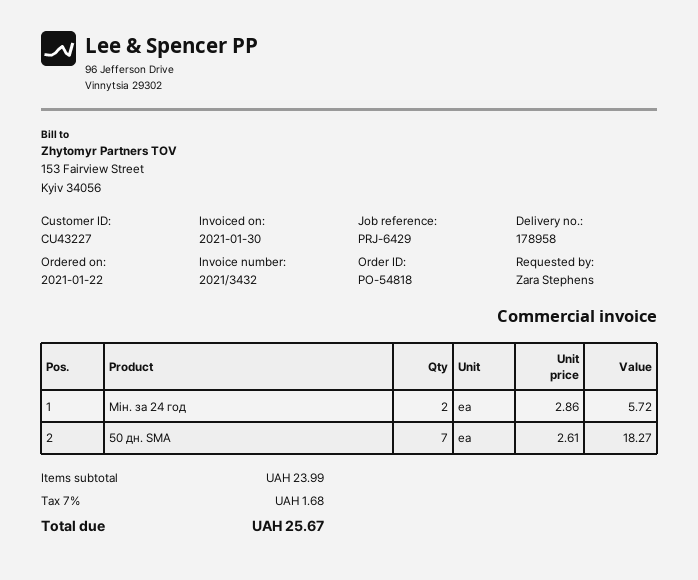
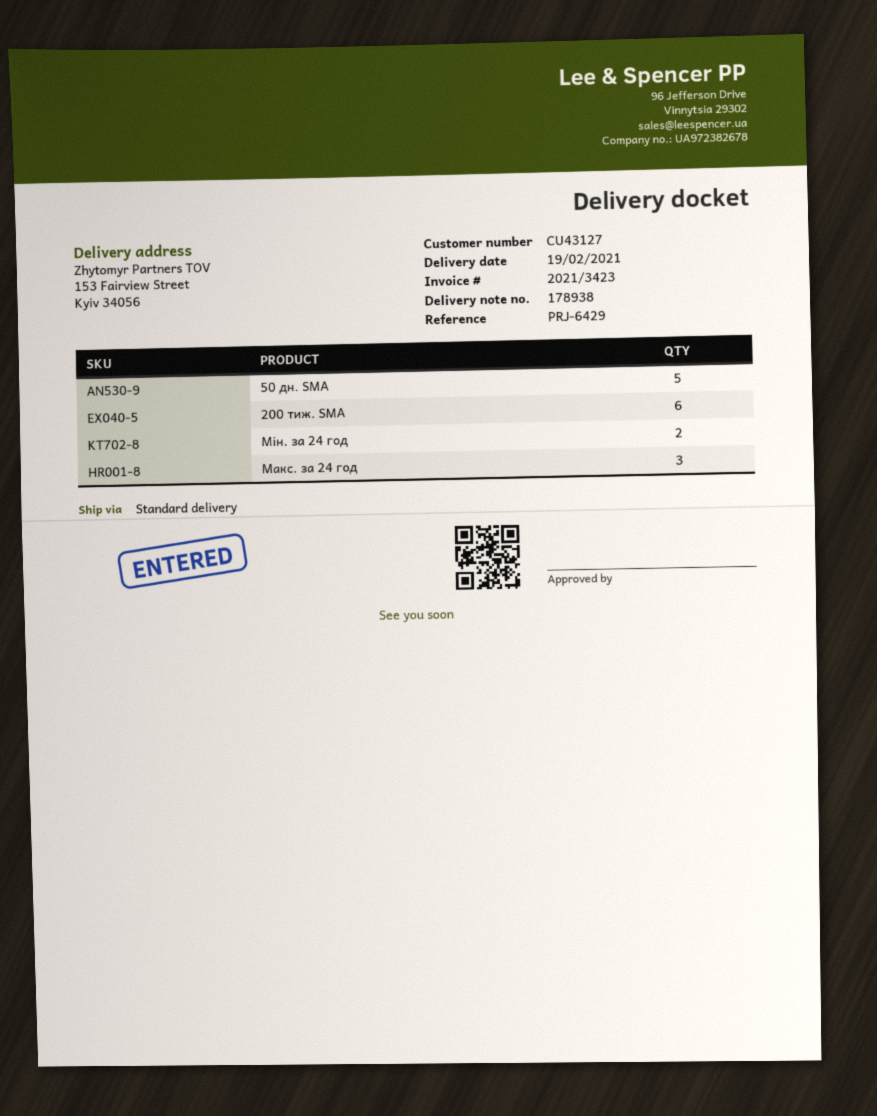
delivery note number: 178958 -> 178938
invoice number: 2021/3432 -> 2021/3423
customer number: CU43227 -> CU43127
50 дн. SMA: 7 -> 5
200 тиж. SMA: none -> 6
Макс. за 24 год: none -> 3

